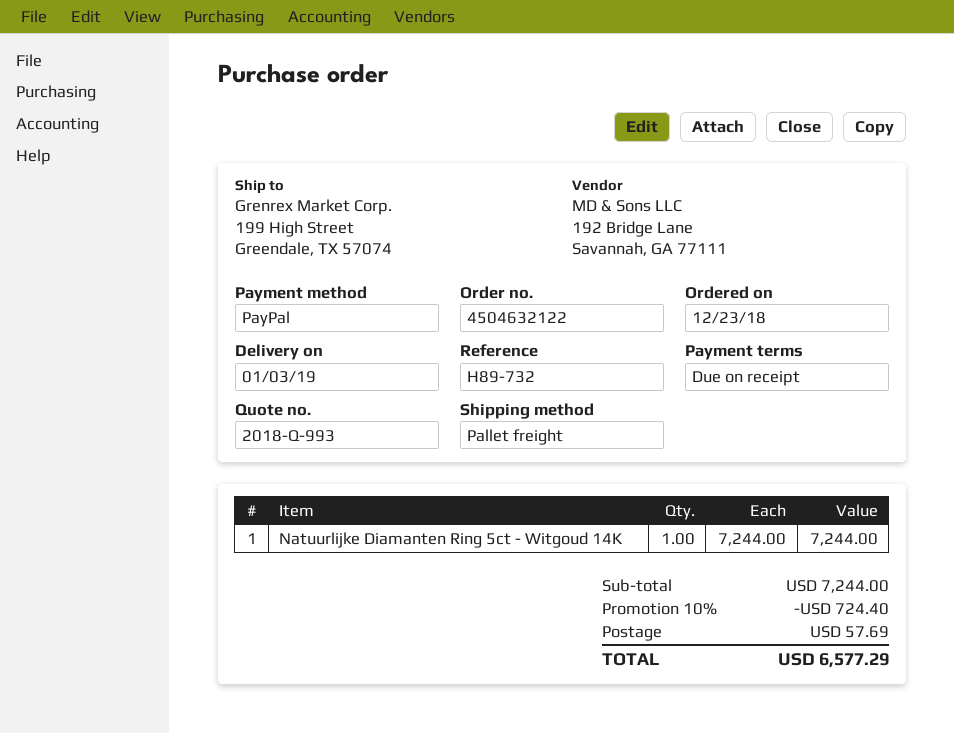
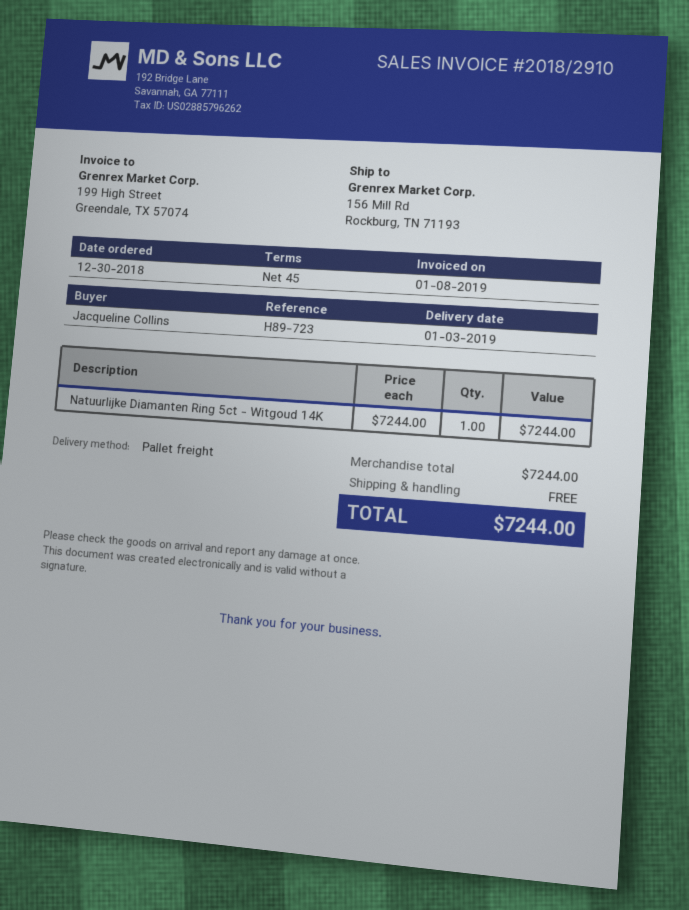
order date: 2018-12-23 -> 2018-12-30
payment terms: on receipt -> 45 days
reference: H89-732 -> H89-723
ship to: 199 High Street, Greendale, TX 57074 -> 156 Mill Rd, Rockburg, TN 71193
discount: 10% = 724.40 -> none
shipping: 57.69 -> 0.00
total: 6577.29 -> 7244.00

